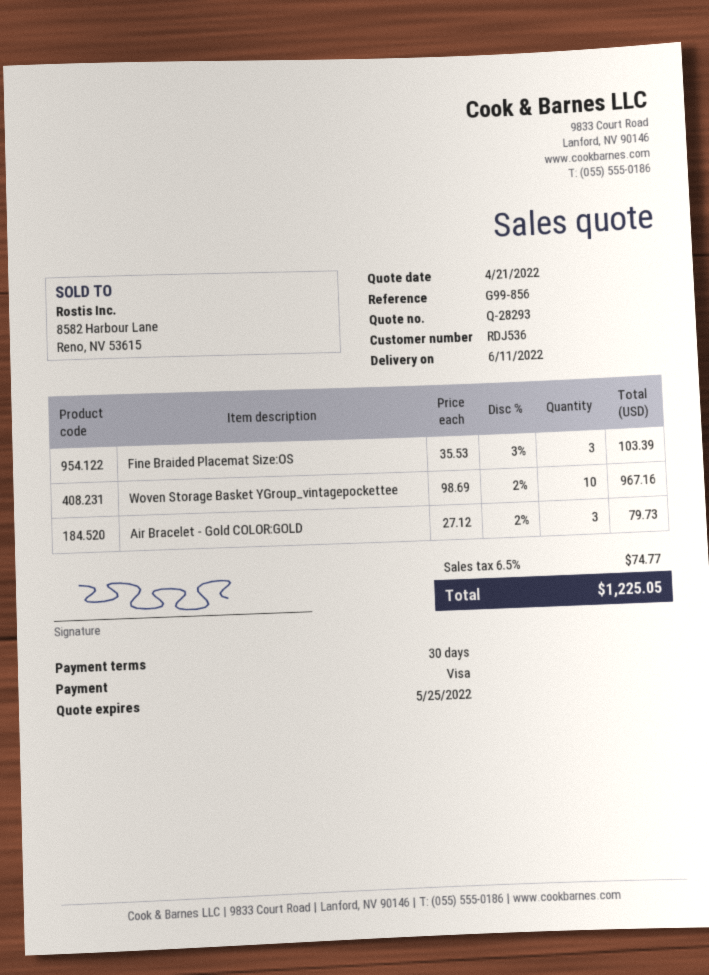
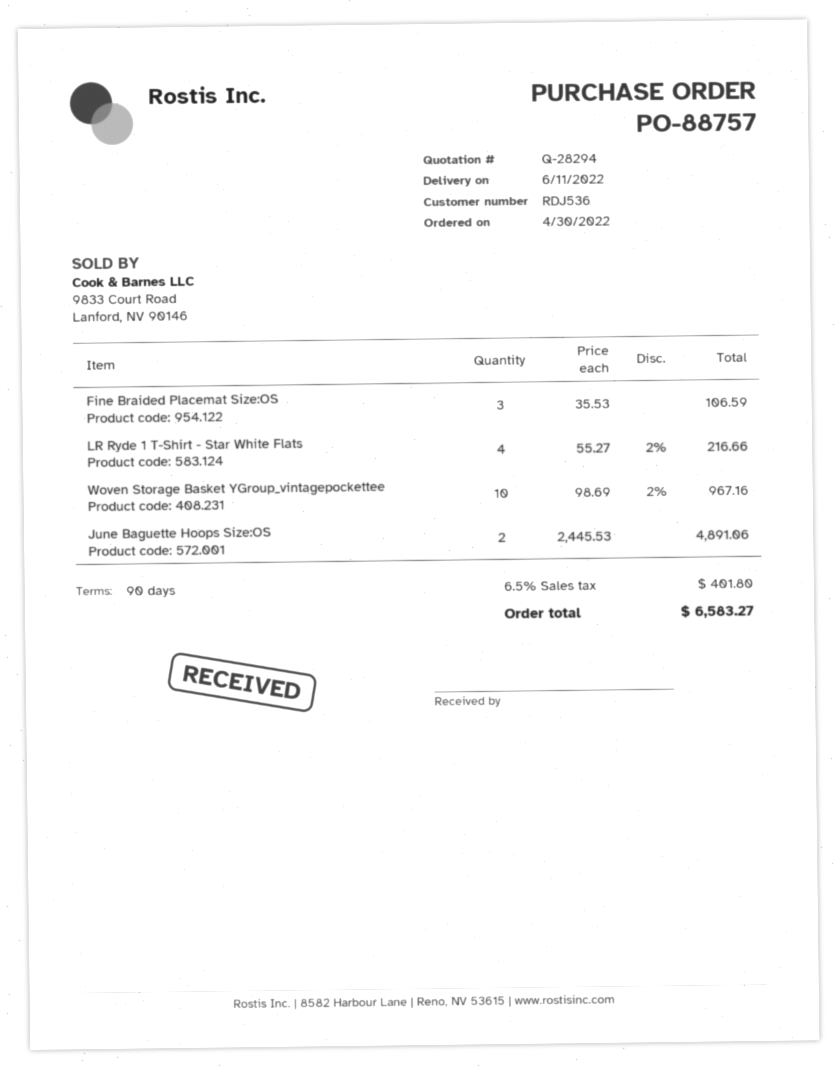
quote number: Q-28293 -> Q-28294
payment terms: 30 days -> 90 days
Fine Braided Placemat Size:OS: 3 x 35.53 - 3% = 103.39 -> 3 x 35.53 = 106.59
Air Bracelet - Gold COLOR:GOLD: 3 x 27.12 - 2% = 79.73 -> none
LR Ryde 1 T-Shirt - Star White Flats: none -> 4 x 55.27 - 2% = 216.66
June Baguette Hoops Size:OS: none -> 2 x 2445.53 = 4891.06
tax: 6.5% = 74.77 -> 6.5% = 401.80
total: 1225.05 -> 6583.27

